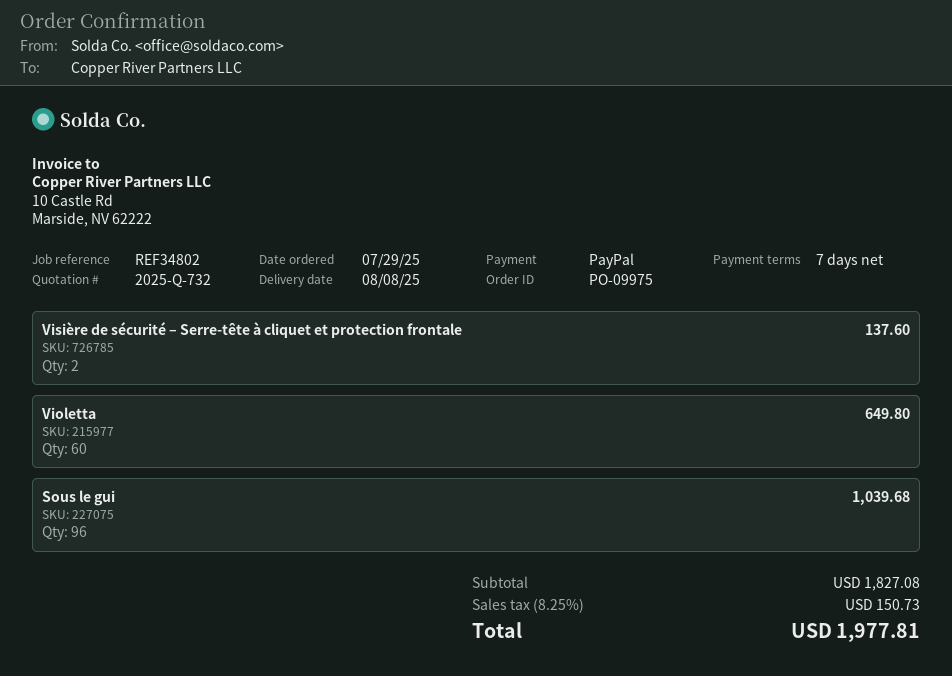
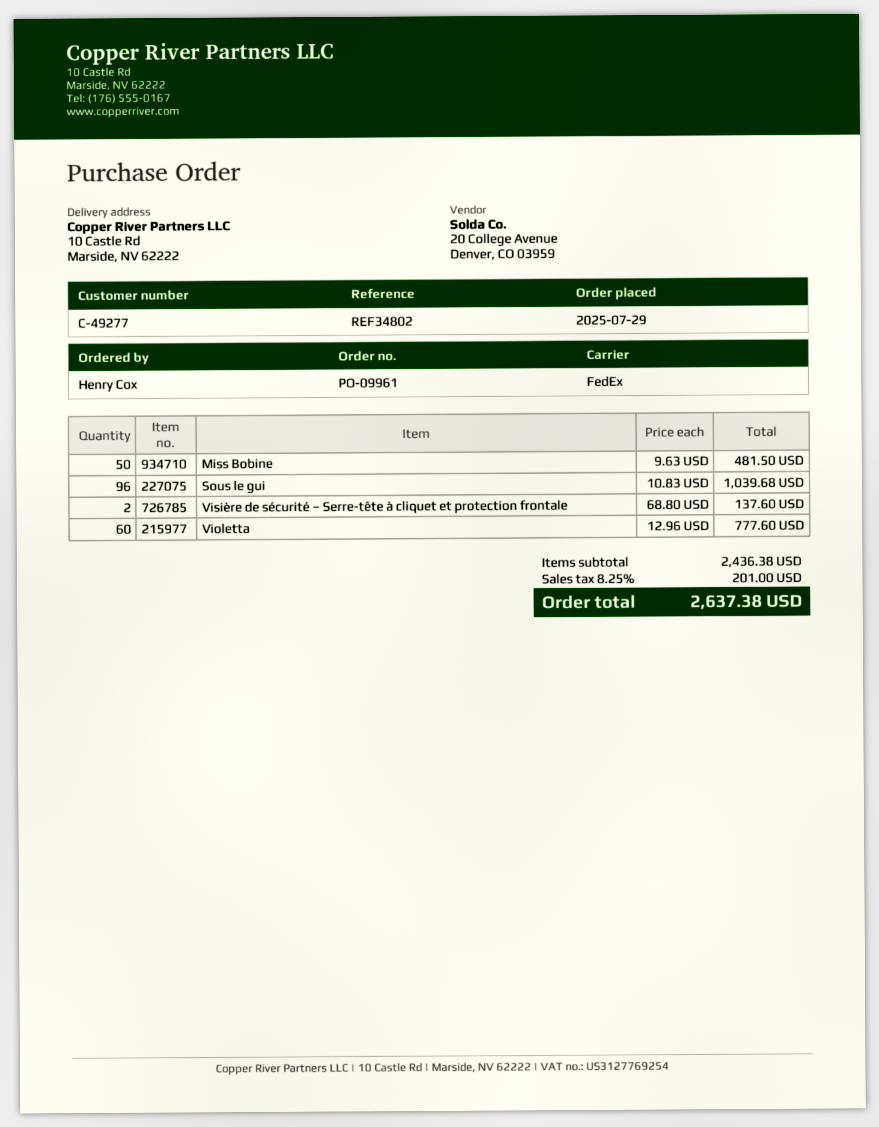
order number: PO-09975 -> PO-09961
Violetta: 60 for 649.80 -> 60 for 777.60
Miss Bobine: none -> 50 for 481.50
subtotal: 1827.08 -> 2436.38
tax: 8.25% = 150.73 -> 8.25% = 201.00
total: 1977.81 -> 2637.38

